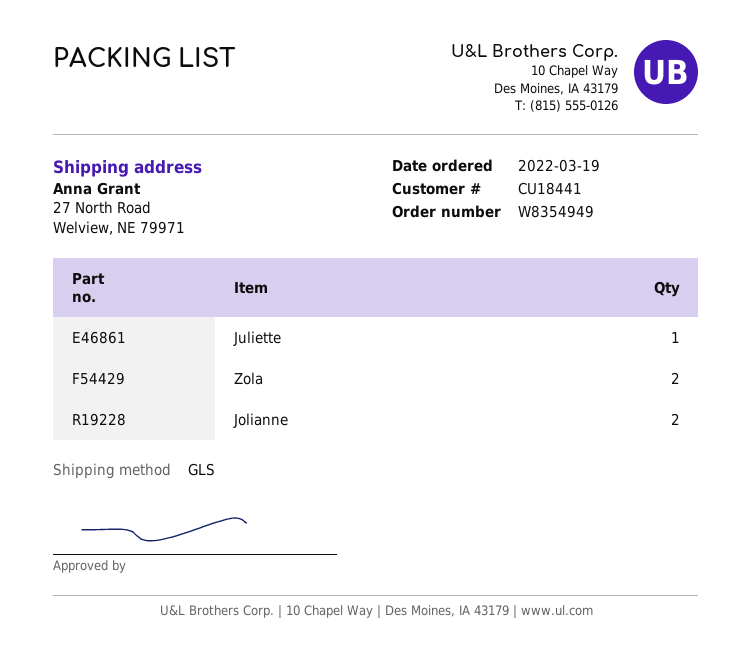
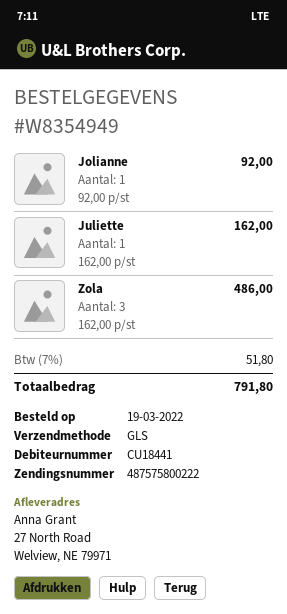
Zola: 2 -> 3
Jolianne: 2 -> 1

